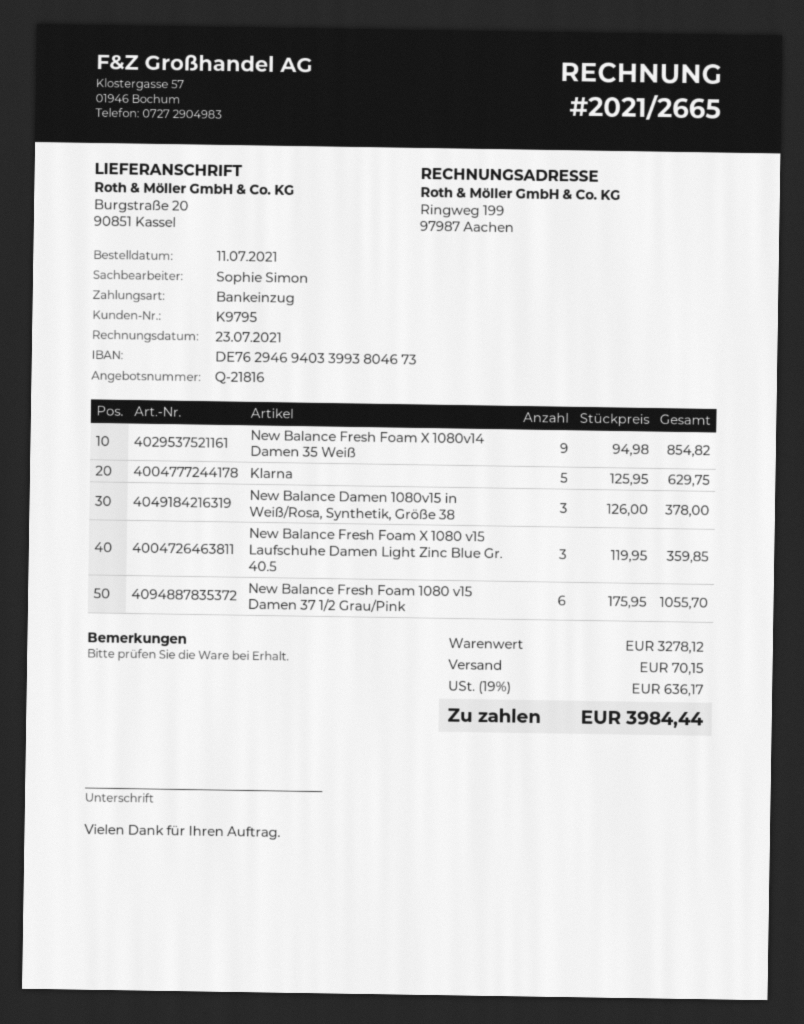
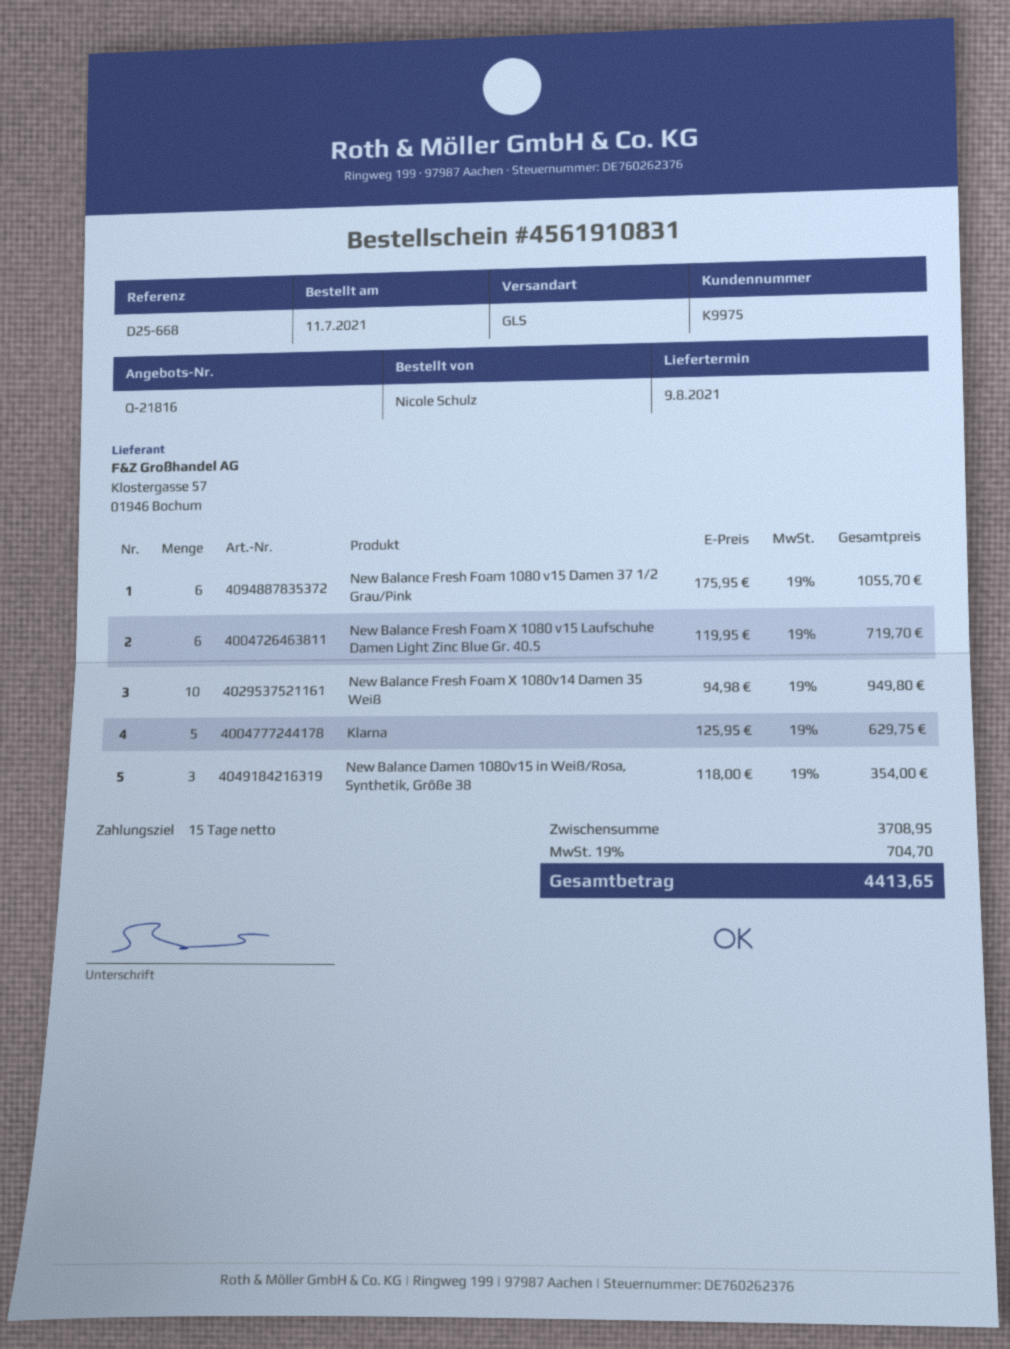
customer number: K9795 -> K9975
New Balance Fresh Foam X 1080v14 Damen 35 Weiß: 9 x 94.98 = 854.82 -> 10 x 94.98 = 949.80
New Balance Damen 1080v15 in Weiß/Rosa, Synthetik, Größe 38: 3 x 126.00 = 378.00 -> 3 x 118.00 = 354.00
New Balance Fresh Foam X 1080 v15 Laufschuhe Damen Light Zinc Blue Gr. 40.5: 3 x 119.95 = 359.85 -> 6 x 119.95 = 719.70
subtotal: 3278.12 -> 3708.95
shipping: 70.15 -> none
tax: 19% = 636.17 -> 19% = 704.70
total: 3984.44 -> 4413.65

